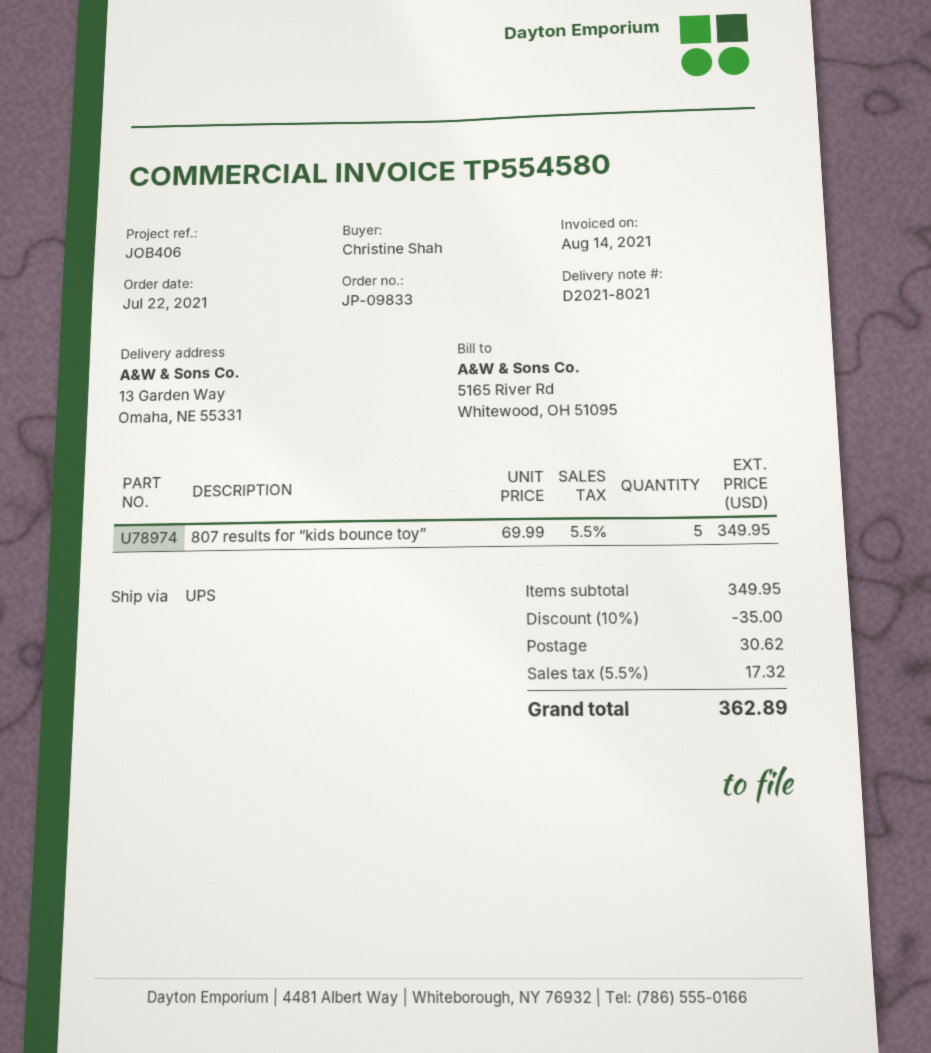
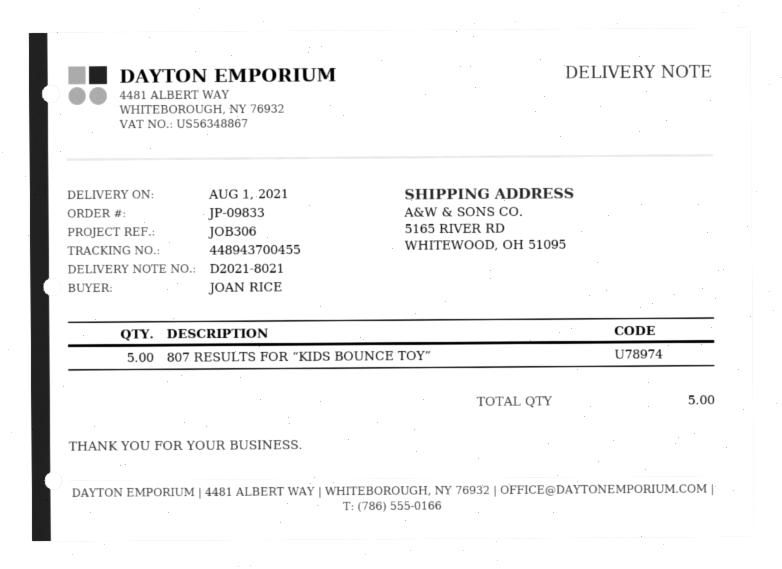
reference: JOB406 -> JOB306
ordered by: Christine Shah -> JOAN RICE
ship to: 13 Garden Way, Omaha, NE 55331 -> 5165 RIVER RD, WHITEWOOD, OH 51095

